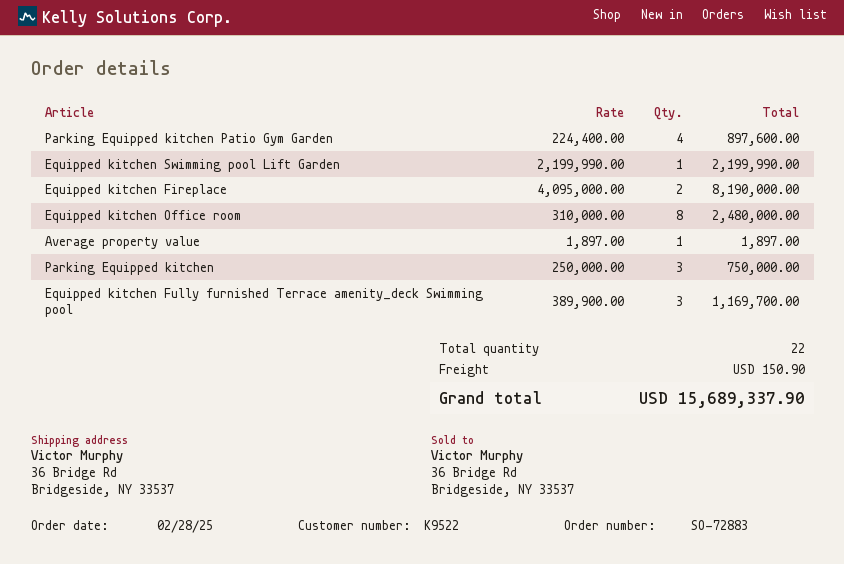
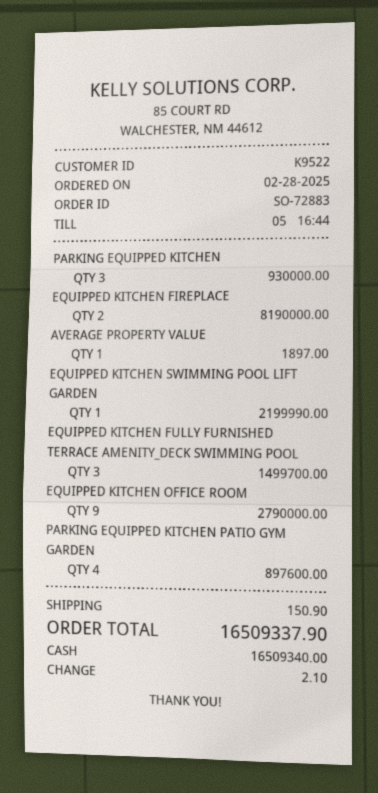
Equipped kitchen Office room: 8 for 2480000.00 -> 9 for 2790000.00
Parking Equipped kitchen: 3 for 750000.00 -> 3 for 930000.00
Equipped kitchen Fully furnished Terrace amenity_deck Swimming pool: 3 for 1169700.00 -> 3 for 1499700.00
total: 15689337.90 -> 16509337.90

